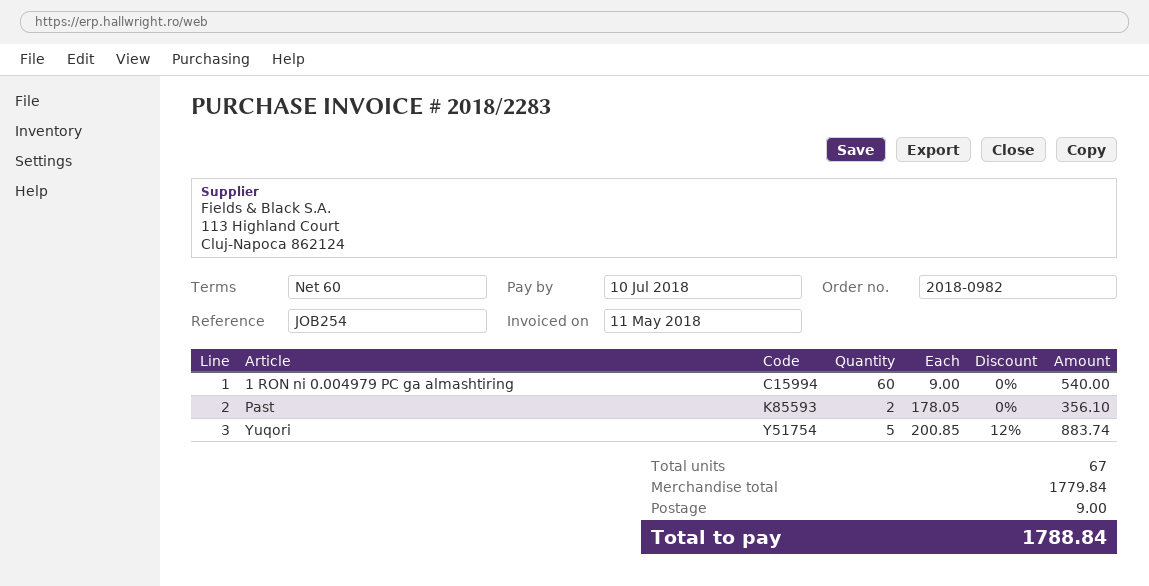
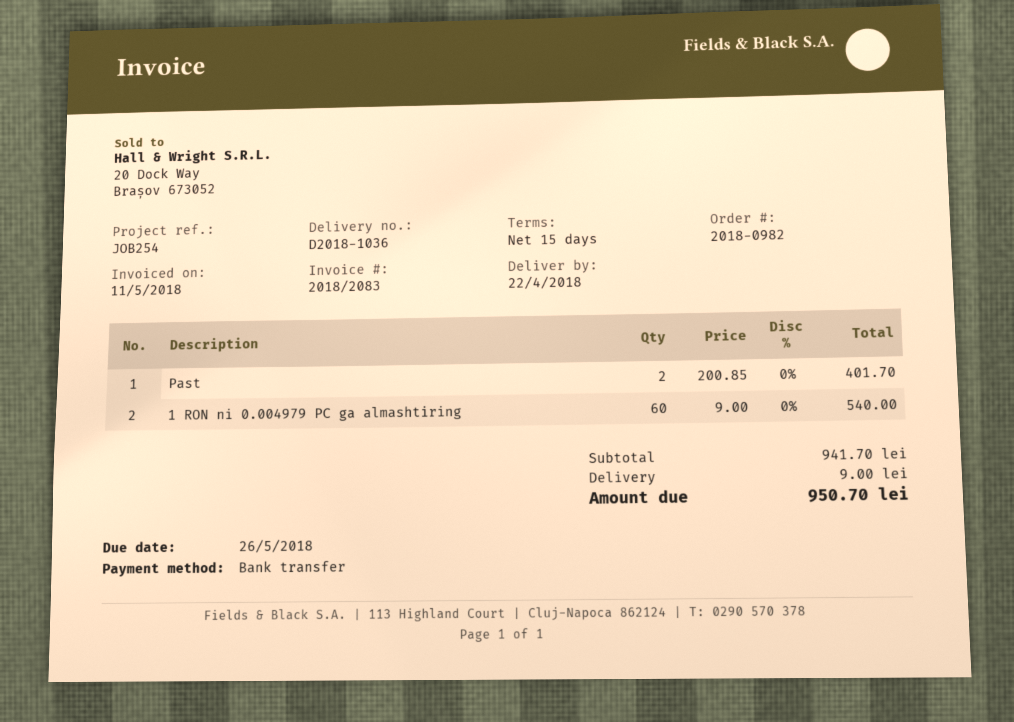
invoice number: 2018/2283 -> 2018/2083
payment terms: 60 days -> 15 days
due date: 2018-07-10 -> 2018-05-26
Past: 2 x 178.05 = 356.10 -> 2 x 200.85 = 401.70
Yuqori: 5 x 200.85 - 12% = 883.74 -> none
subtotal: 1779.84 -> 941.70
total: 1788.84 -> 950.70

